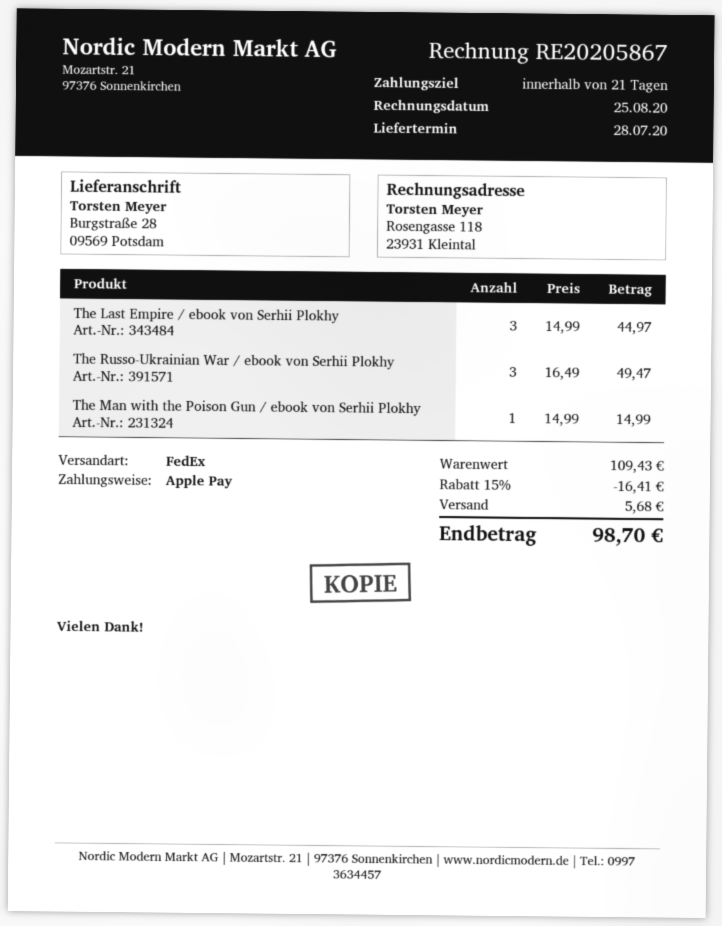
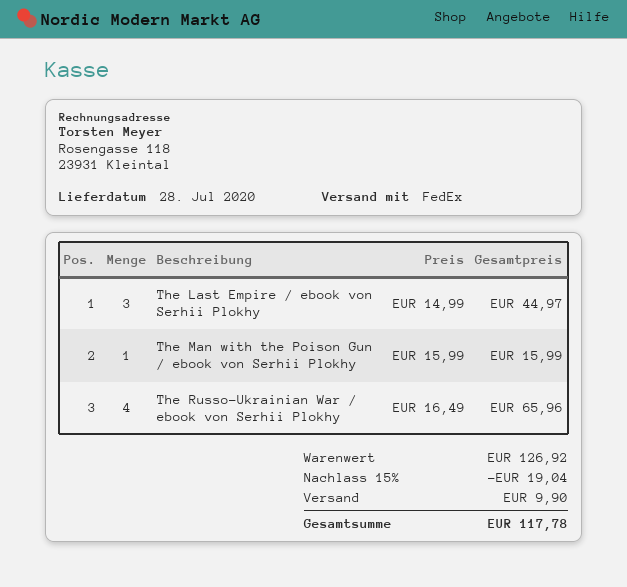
The Russo-Ukrainian War / ebook von Serhii Plokhy: 3 x 16.49 = 49.47 -> 4 x 16.49 = 65.96
The Man with the Poison Gun / ebook von Serhii Plokhy: 1 x 14.99 = 14.99 -> 1 x 15.99 = 15.99
subtotal: 109.43 -> 126.92
discount: 15% = 16.41 -> 15% = 19.04
shipping: 5.68 -> 9.90
total: 98.70 -> 117.78

